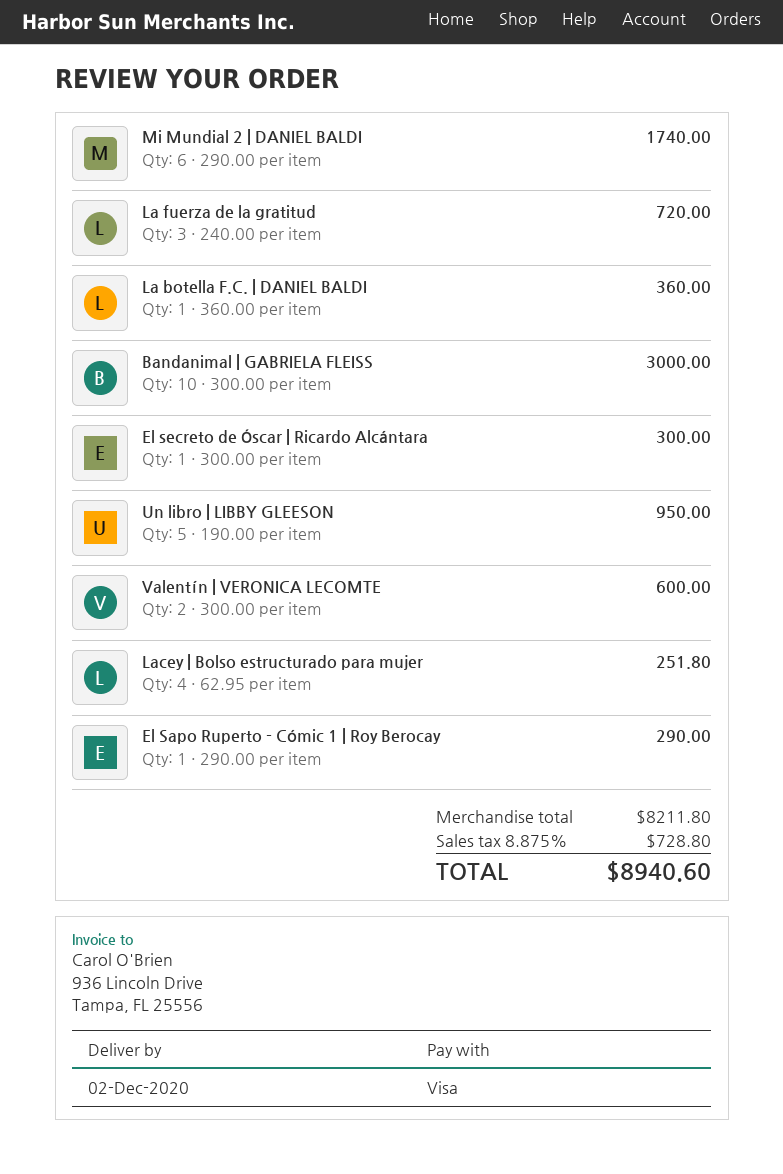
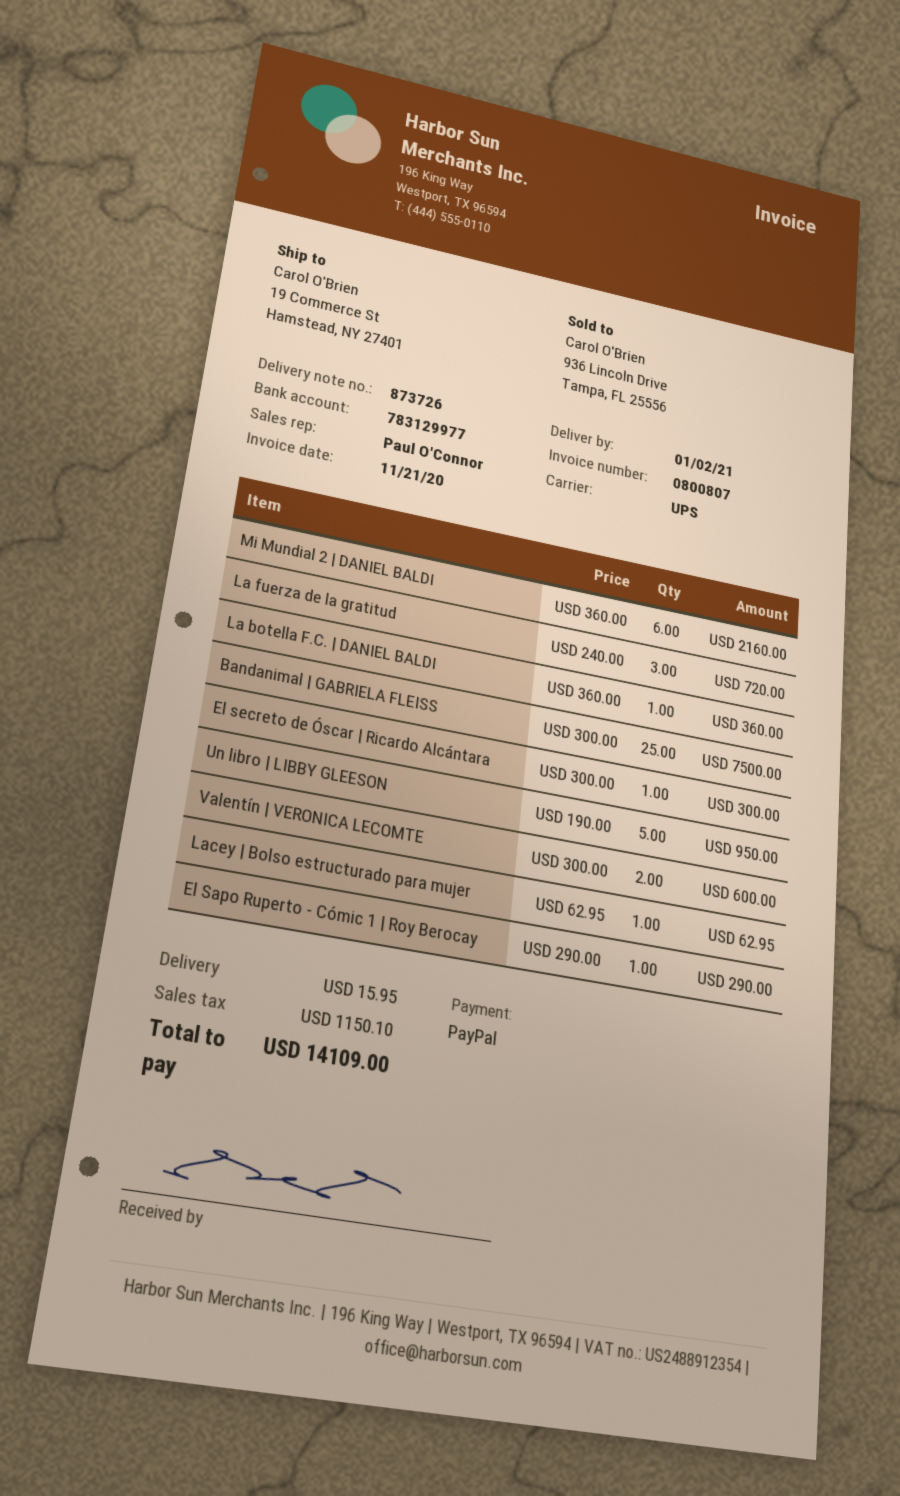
delivery date: 2020-12-02 -> 2021-01-02
payment method: Visa -> PayPal
Mi Mundial 2 | DANIEL BALDI: 6 x 290.00 = 1740.00 -> 6 x 360.00 = 2160.00
Bandanimal | GABRIELA FLEISS: 10 x 300.00 = 3000.00 -> 25 x 300.00 = 7500.00
Lacey | Bolso estructurado para mujer: 4 x 62.95 = 251.80 -> 1 x 62.95 = 62.95
shipping: none -> 15.95
tax: 728.80 -> 1150.10
total: 8940.60 -> 14109.00

